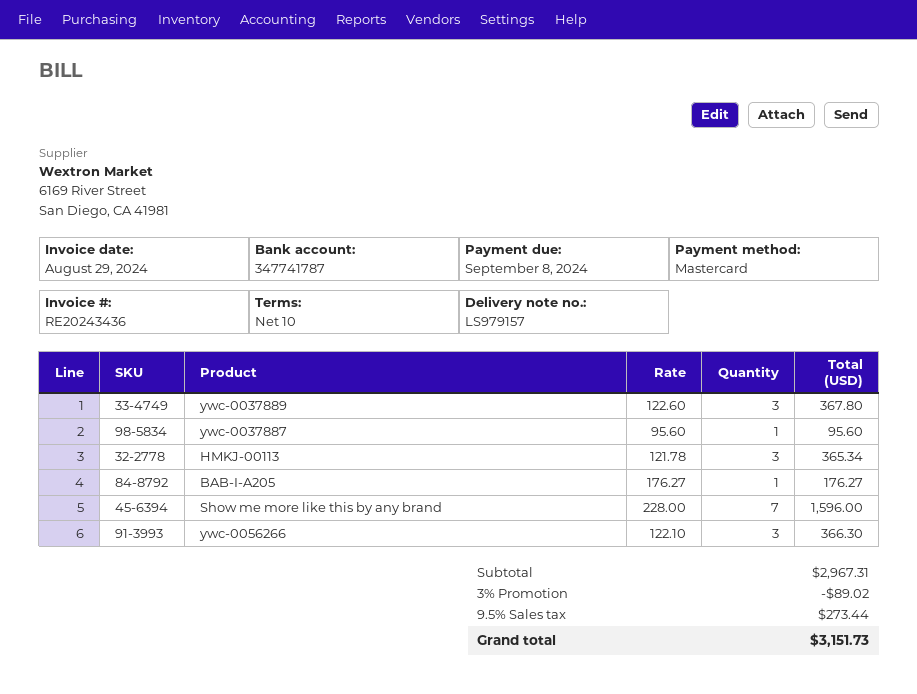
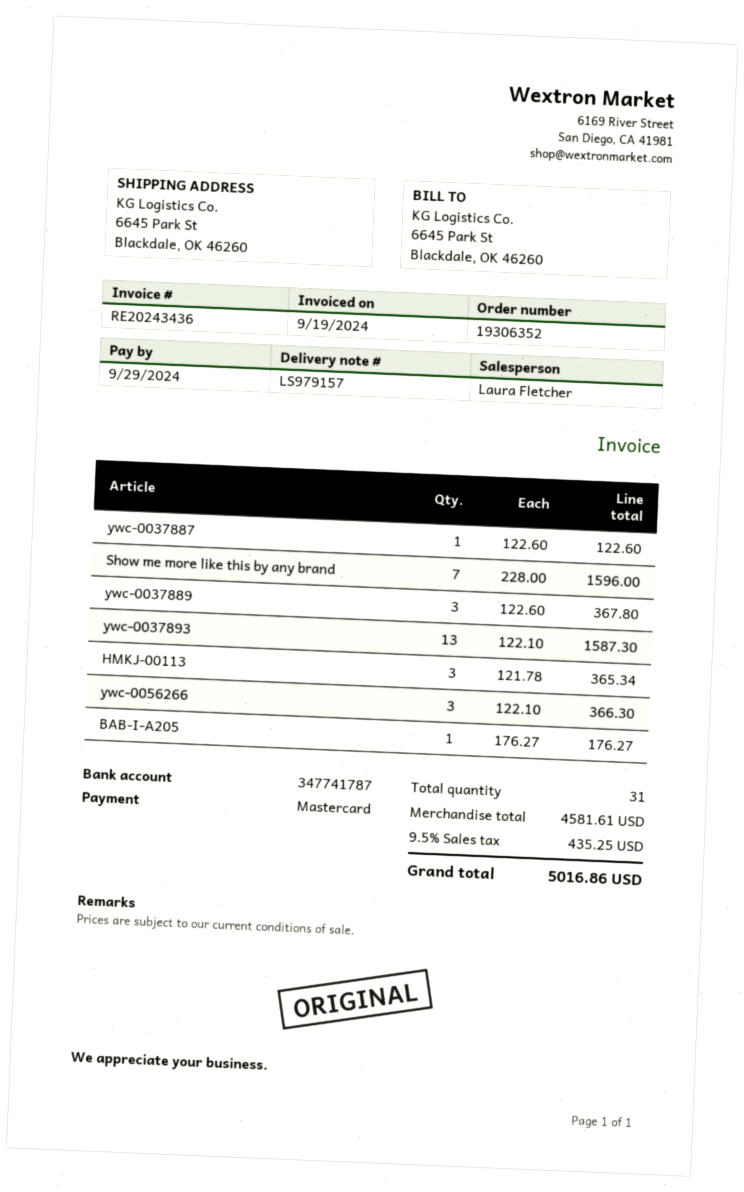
invoice date: 2024-08-29 -> 2024-09-19
due date: 2024-09-08 -> 2024-09-29
ywc-0037887: 1 x 95.60 = 95.60 -> 1 x 122.60 = 122.60
ywc-0037893: none -> 13 x 122.10 = 1587.30
subtotal: 2967.31 -> 4581.61
discount: 3% = 89.02 -> none
tax: 9.5% = 273.44 -> 9.5% = 435.25
total: 3151.73 -> 5016.86

